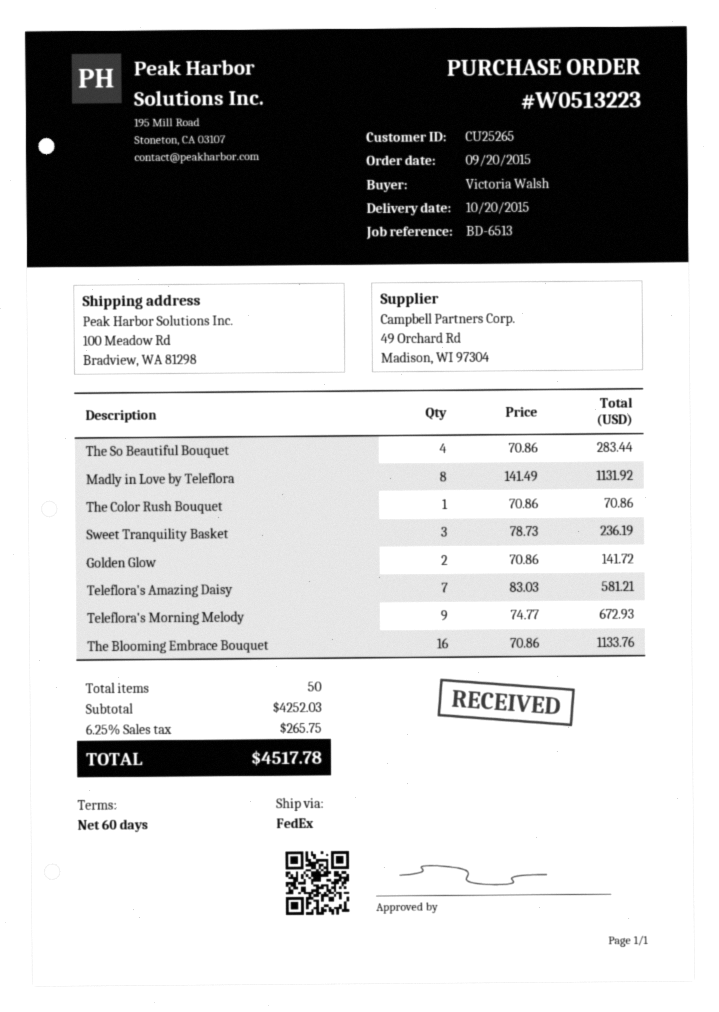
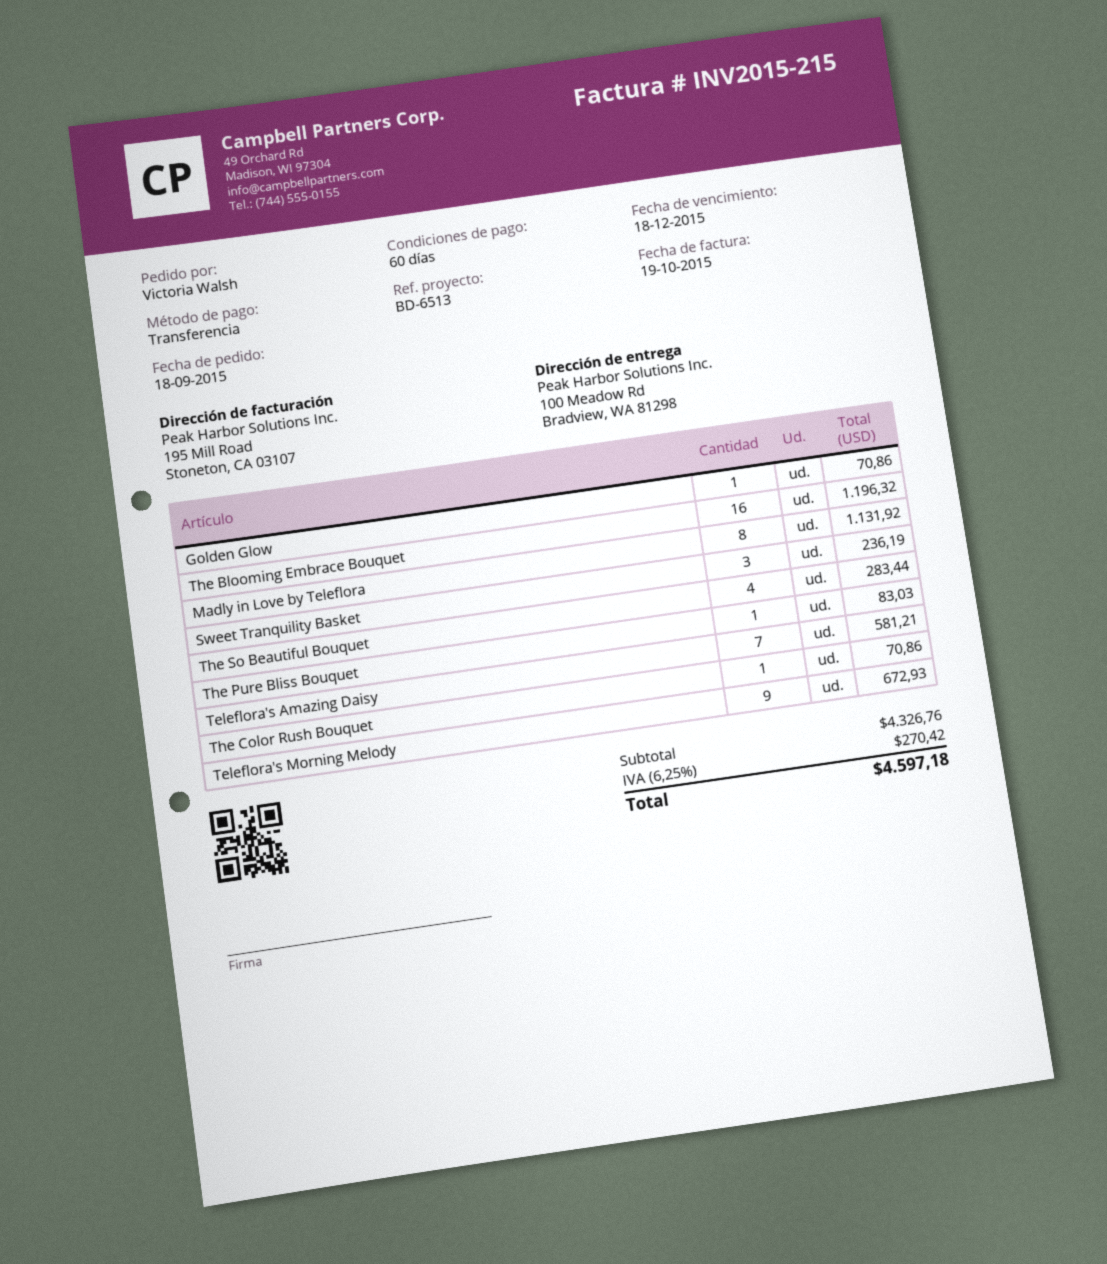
order date: 2015-09-20 -> 2015-09-18
Golden Glow: 2 for 141.72 -> 1 for 70.86
The Blooming Embrace Bouquet: 16 for 1133.76 -> 16 for 1196.32
The Pure Bliss Bouquet: none -> 1 for 83.03
subtotal: 4252.03 -> 4326.76
tax: 6.25% = 265.75 -> 6.25% = 270.42
total: 4517.78 -> 4597.18

